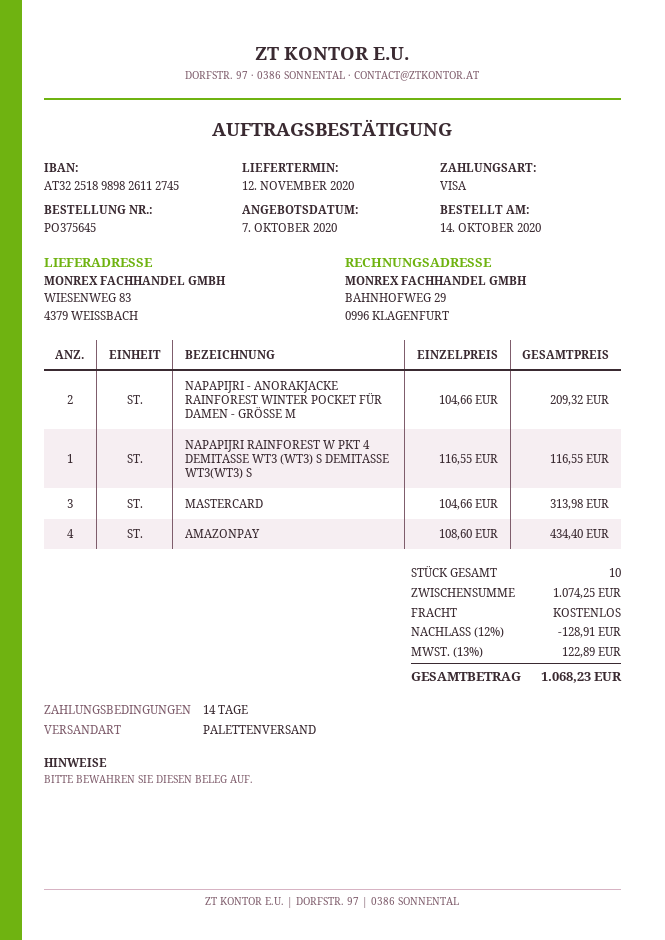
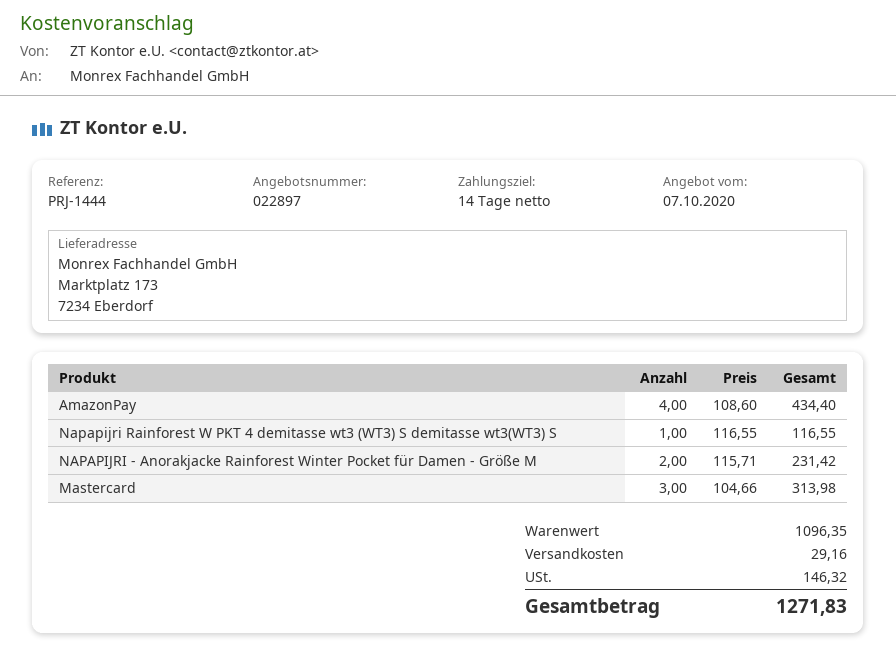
ship to: WIESENWEG 83, 4379 WEISSBACH -> Marktplatz 173, 7234 Eberdorf
NAPAPIJRI - ANORAKJACKE RAINFOREST WINTER POCKET FÜR DAMEN - GRÖSSE M: 2 x 104.66 = 209.32 -> 2 x 115.71 = 231.42
subtotal: 1074.25 -> 1096.35
discount: 12% = 128.91 -> none
shipping: 0.00 -> 29.16
tax: 122.89 -> 146.32
total: 1068.23 -> 1271.83

